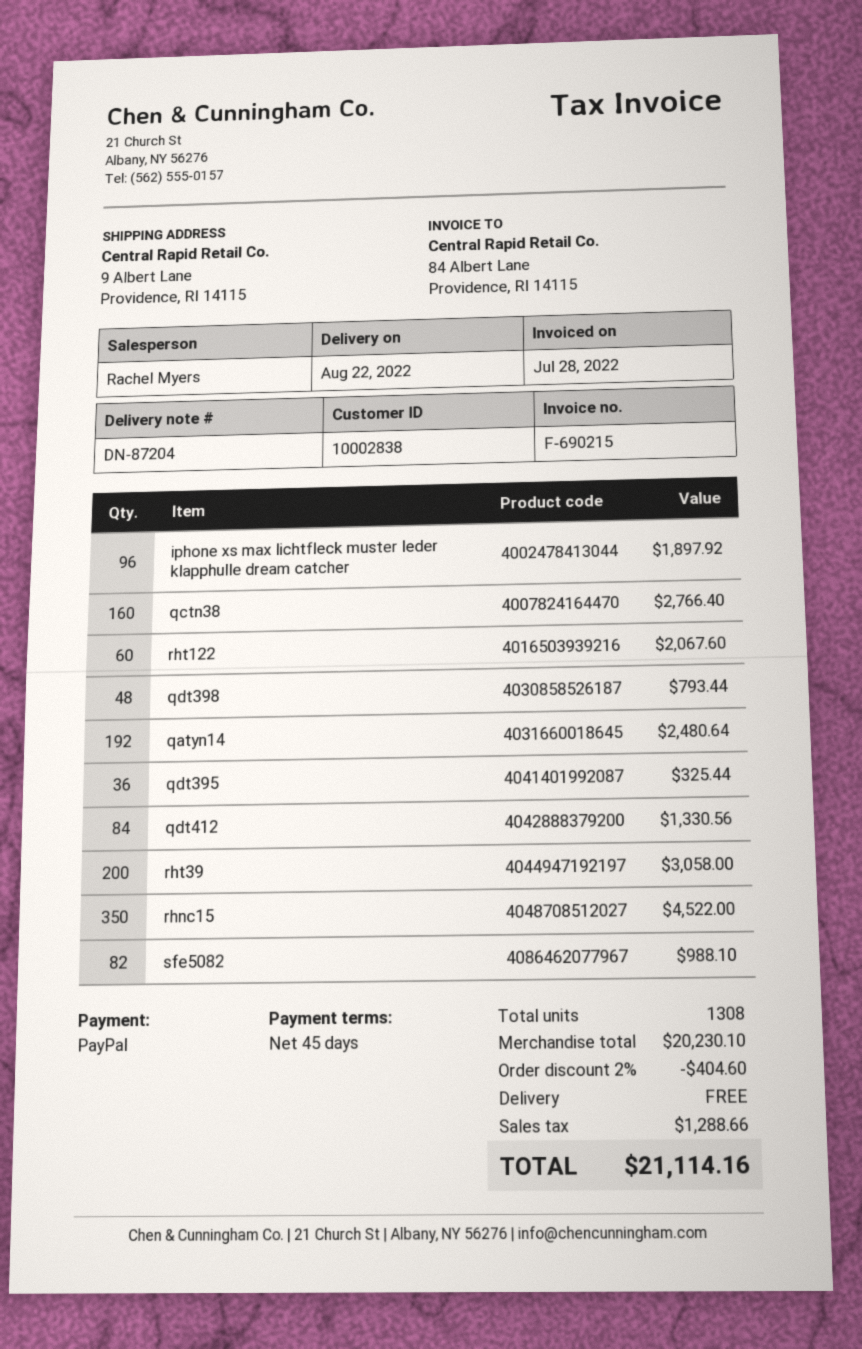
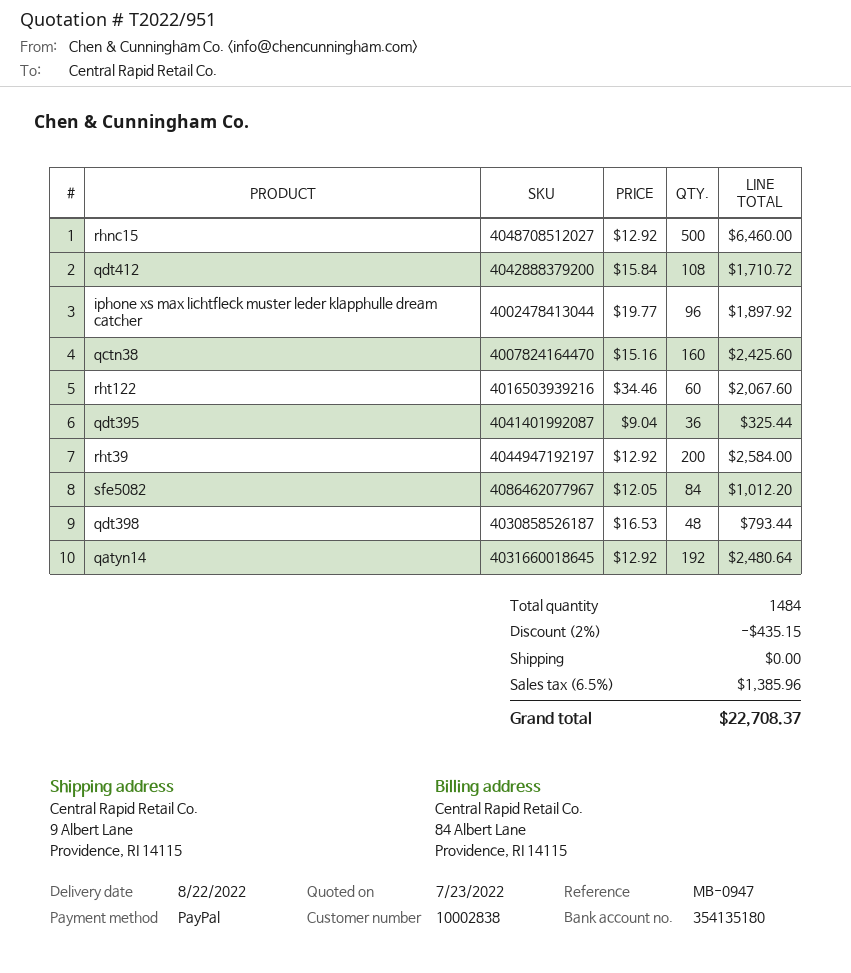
qctn38: 160 for 2766.40 -> 160 for 2425.60
qdt412: 84 for 1330.56 -> 108 for 1710.72
rht39: 200 for 3058.00 -> 200 for 2584.00
rhnc15: 350 for 4522.00 -> 500 for 6460.00
sfe5082: 82 for 988.10 -> 84 for 1012.20
total quantity: 1308 -> 1484
discount: 2% = 404.60 -> 2% = 435.15
tax: 1288.66 -> 1385.96
total: 21114.16 -> 22708.37

